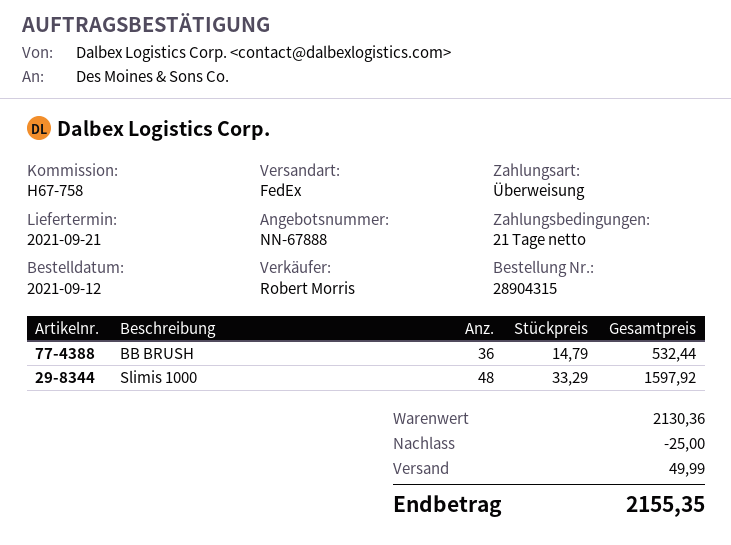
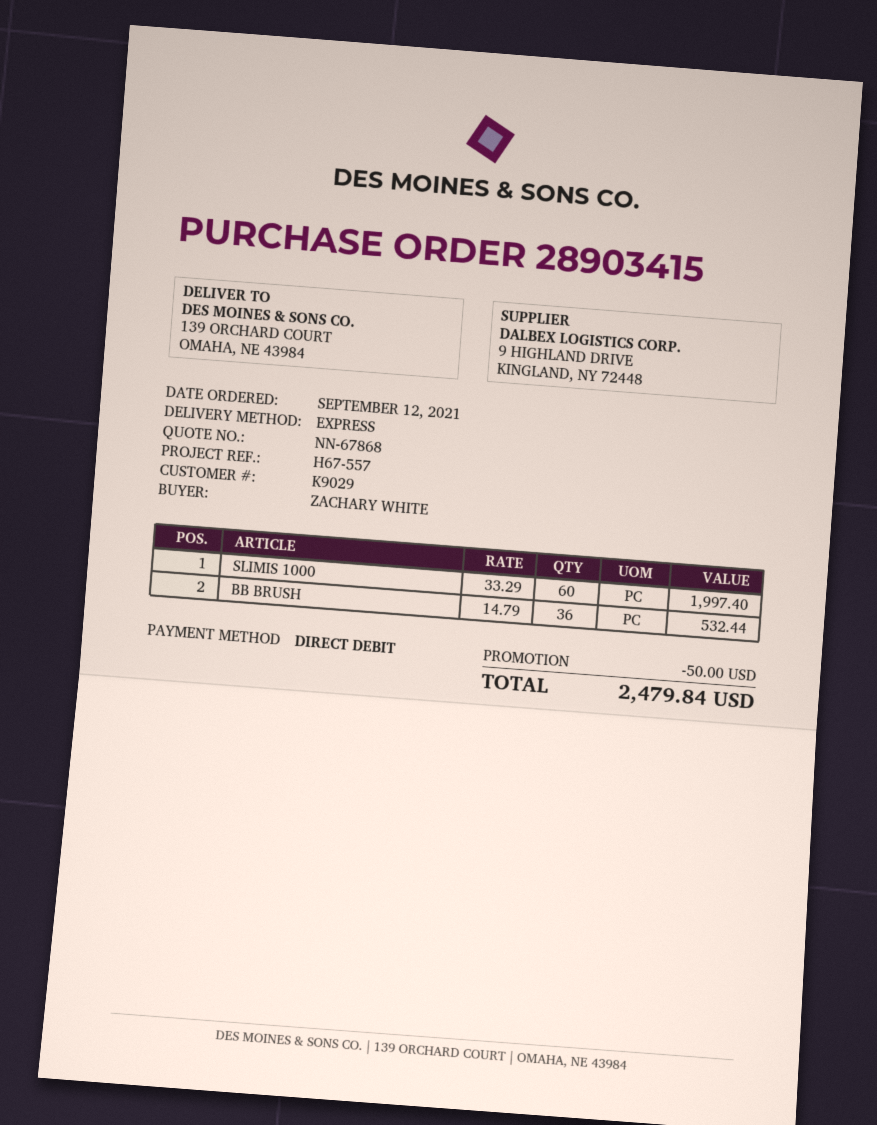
quote number: NN-67888 -> NN-67868
order number: 28904315 -> 28903415
reference: H67-758 -> H67-557
payment method: bank transfer -> direct debit
shipping method: FedEx -> express
Slimis 1000: 48 x 33.29 = 1597.92 -> 60 x 33.29 = 1997.40
discount: 25.00 -> 50.00
shipping: 49.99 -> none
total: 2155.35 -> 2479.84

